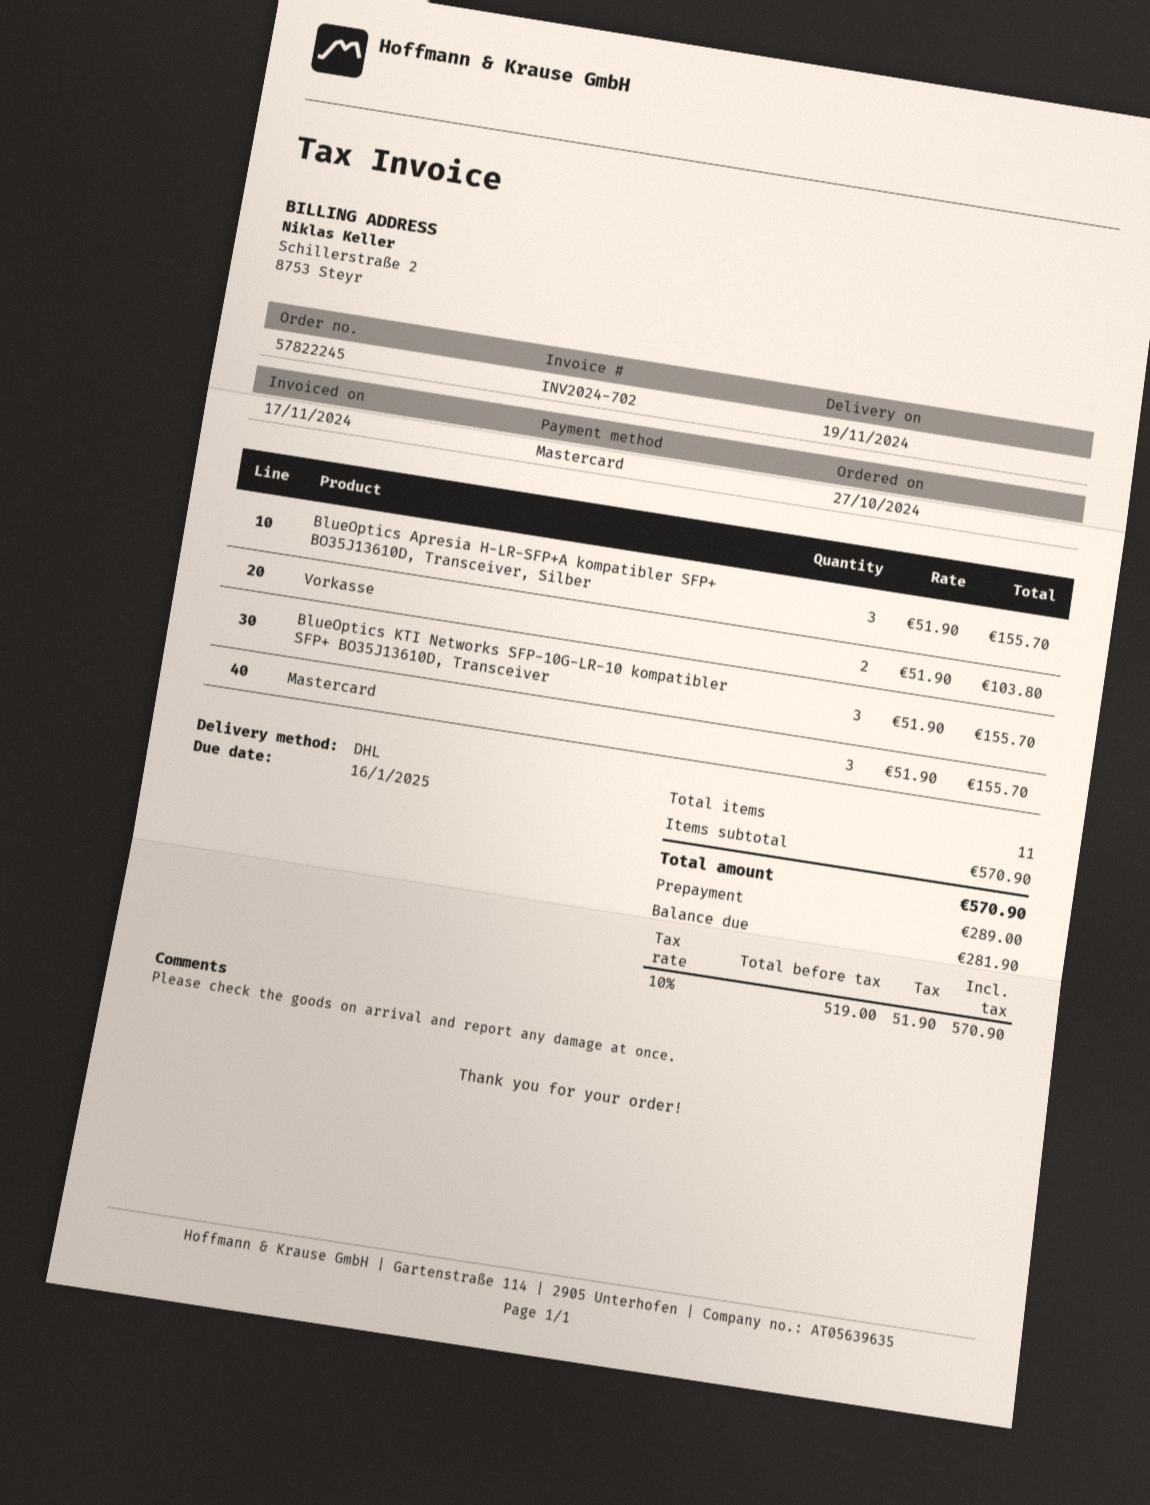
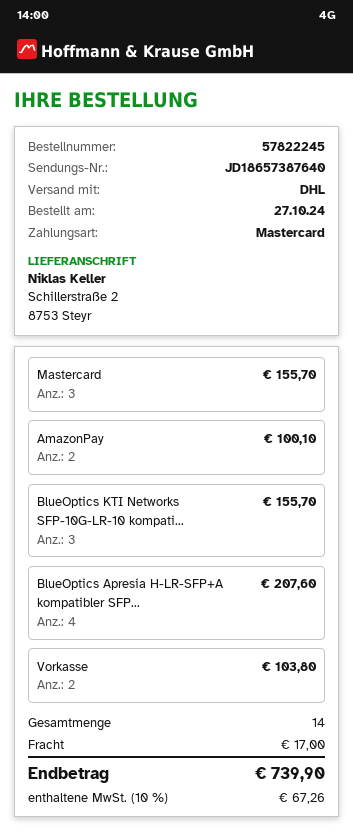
BlueOptics Apresia H-LR-SFP+A kompatibler SFP+ BO35J13610D, Transceiver, Silber: 3 for 155.70 -> 4 for 207.60
AmazonPay: none -> 2 for 100.10
total quantity: 11 -> 14
shipping: none -> 17.00
tax: 10% = 51.90 -> 10% = 67.26
total: 570.90 -> 739.90

